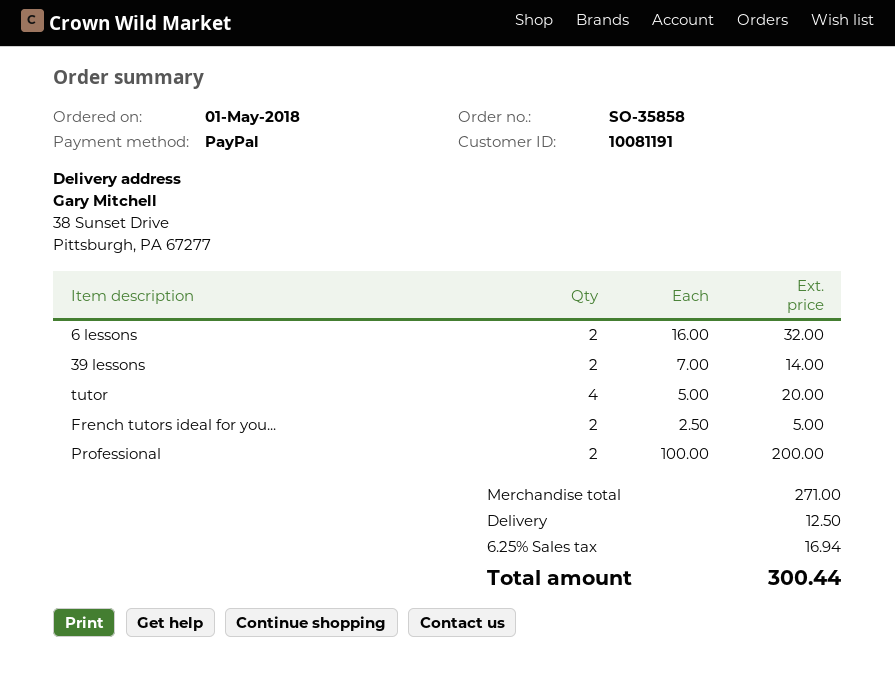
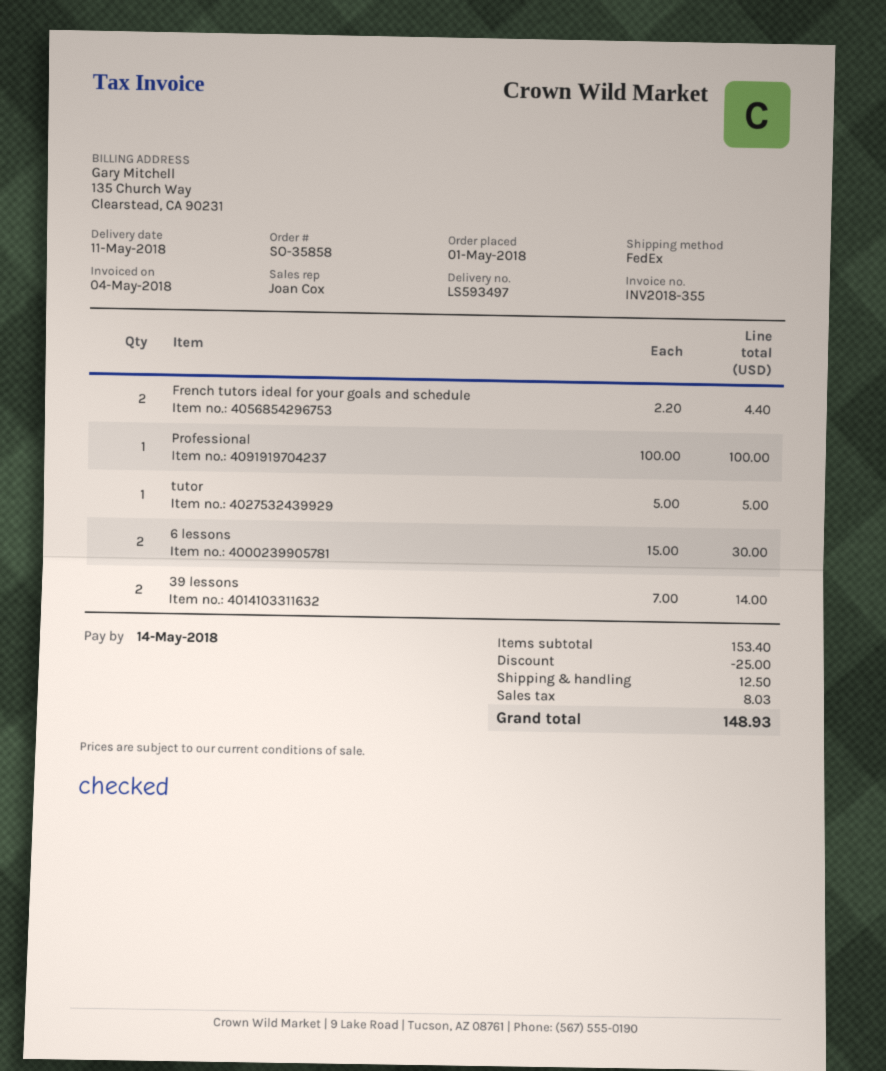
6 lessons: 2 x 16.00 = 32.00 -> 2 x 15.00 = 30.00
tutor: 4 x 5.00 = 20.00 -> 1 x 5.00 = 5.00
French tutors ideal for you...: 2 x 2.50 = 5.00 -> 2 x 2.20 = 4.40
Professional: 2 x 100.00 = 200.00 -> 1 x 100.00 = 100.00
subtotal: 271.00 -> 153.40
discount: none -> 25.00
tax: 16.94 -> 8.03
total: 300.44 -> 148.93

